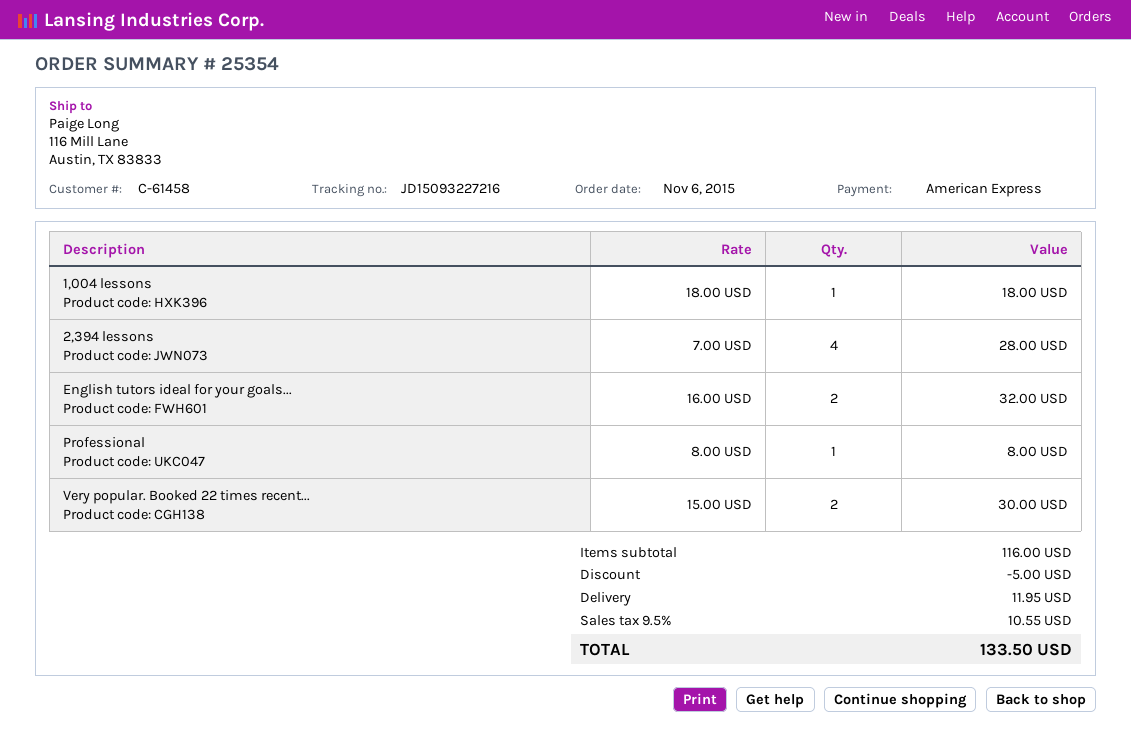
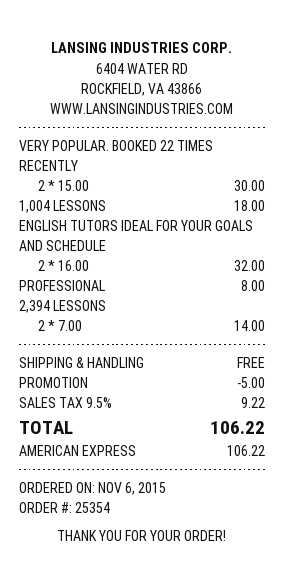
2,394 lessons: 4 x 7.00 = 28.00 -> 2 x 7.00 = 14.00
shipping: 11.95 -> 0.00
tax: 9.5% = 10.55 -> 9.5% = 9.22
total: 133.50 -> 106.22

